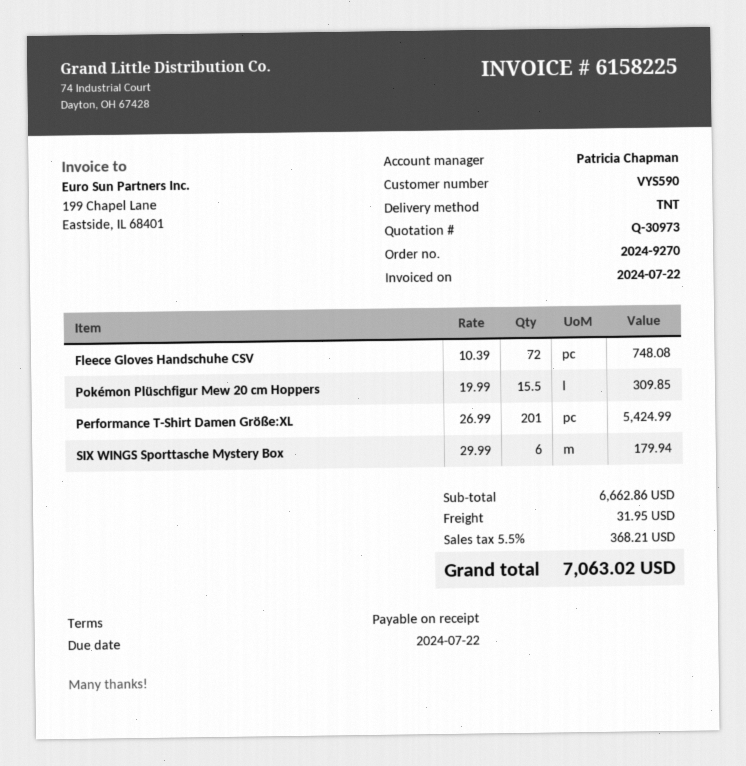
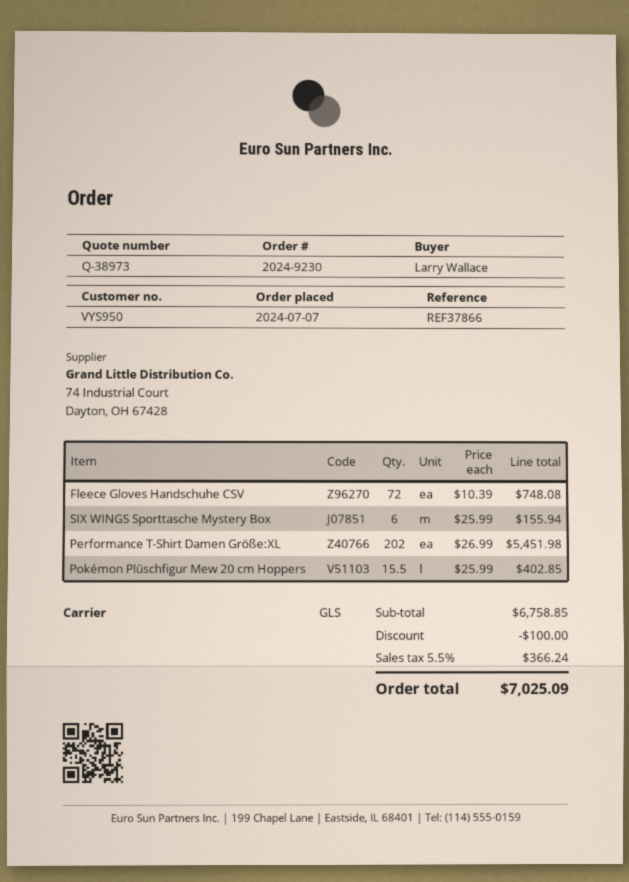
quote number: Q-30973 -> Q-38973
order number: 2024-9270 -> 2024-9230
customer number: VYS590 -> VYS950
shipping method: TNT -> GLS
Pokémon Plüschfigur Mew 20 cm Hoppers: 15.5 x 19.99 = 309.85 -> 15.5 x 25.99 = 402.85
Performance T-Shirt Damen Größe:XL: 201 x 26.99 = 5424.99 -> 202 x 26.99 = 5451.98
SIX WINGS Sporttasche Mystery Box: 6 x 29.99 = 179.94 -> 6 x 25.99 = 155.94
subtotal: 6662.86 -> 6758.85
discount: none -> 100.00
shipping: 31.95 -> none
tax: 5.5% = 368.21 -> 5.5% = 366.24
total: 7063.02 -> 7025.09

